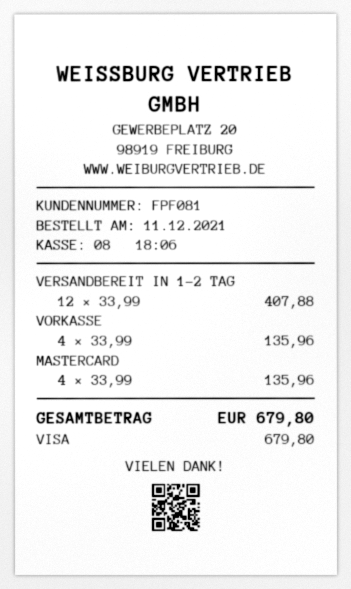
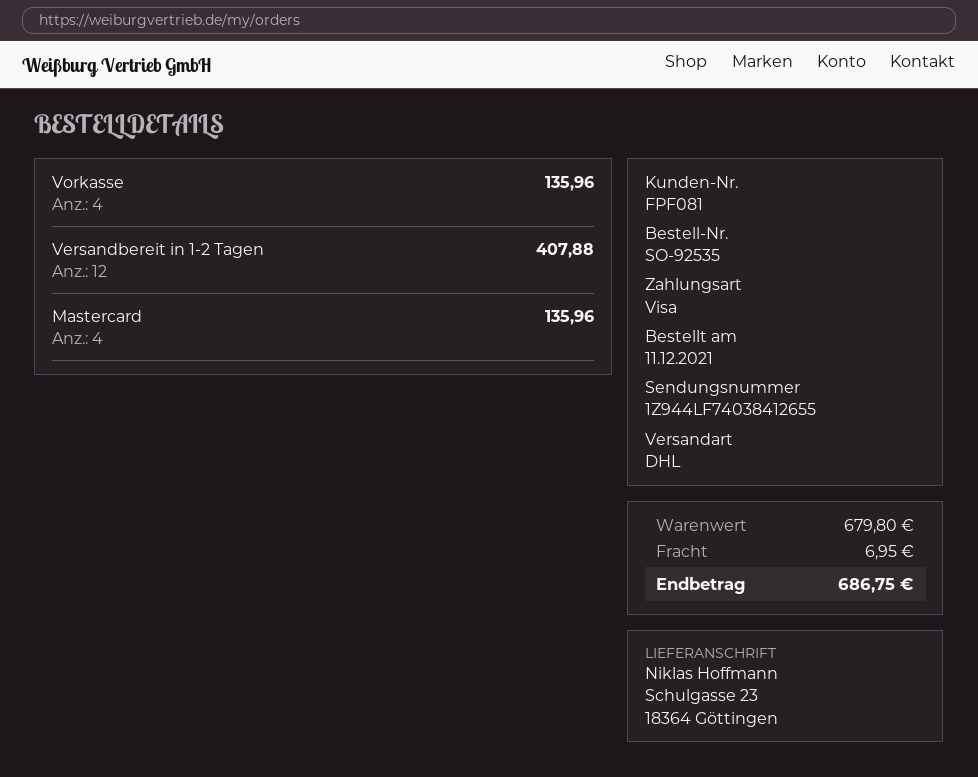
shipping: none -> 6.95
total: 679.80 -> 686.75

